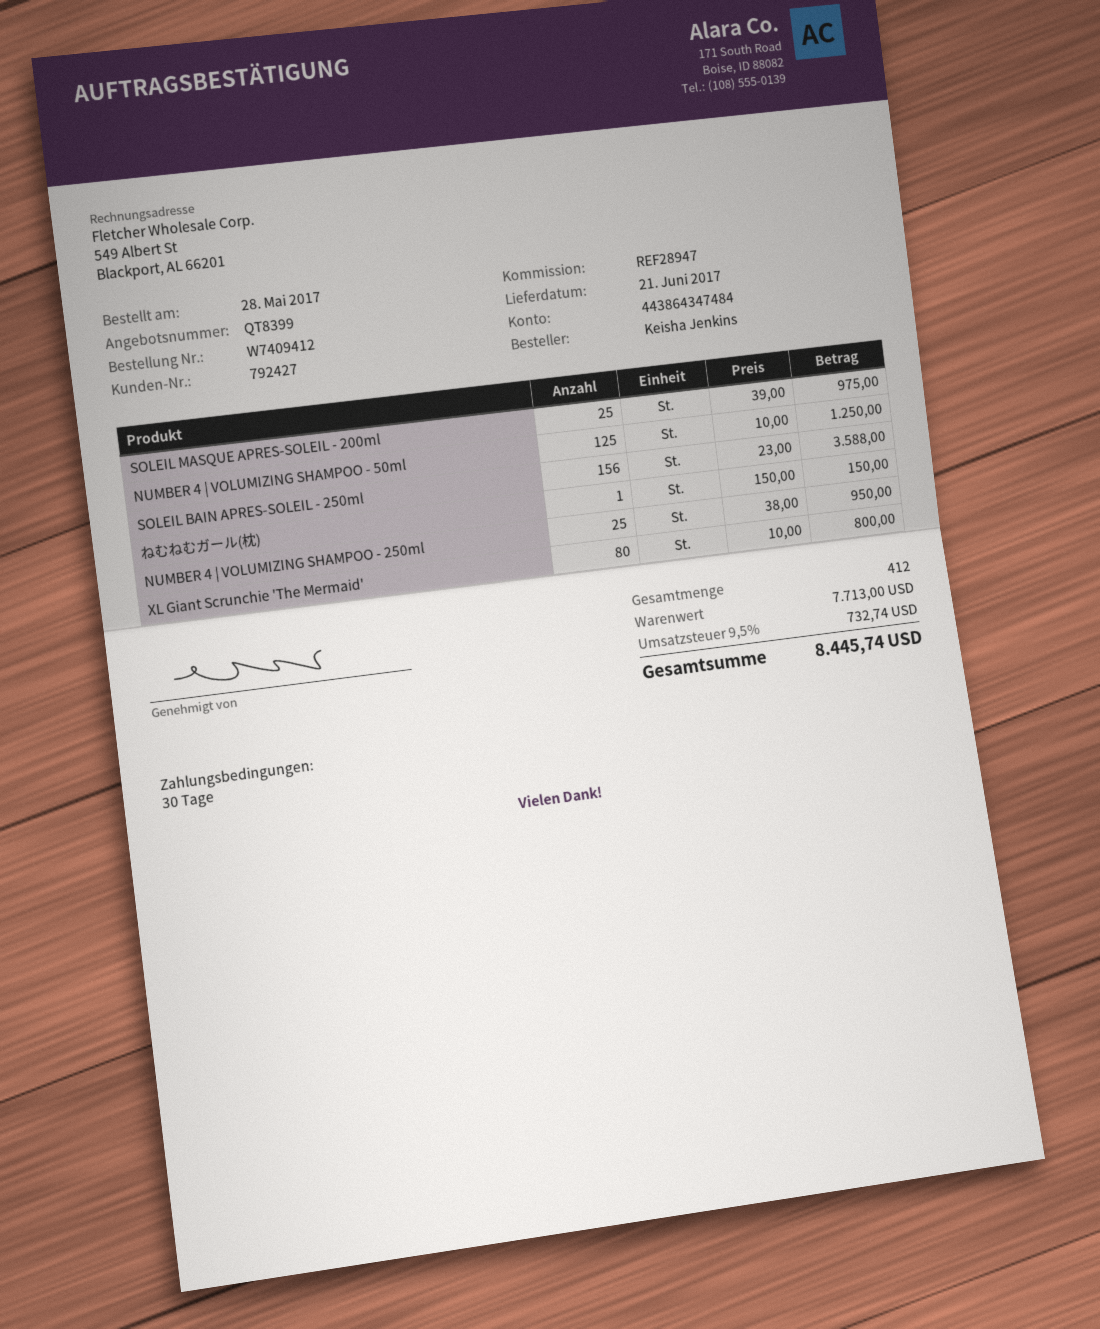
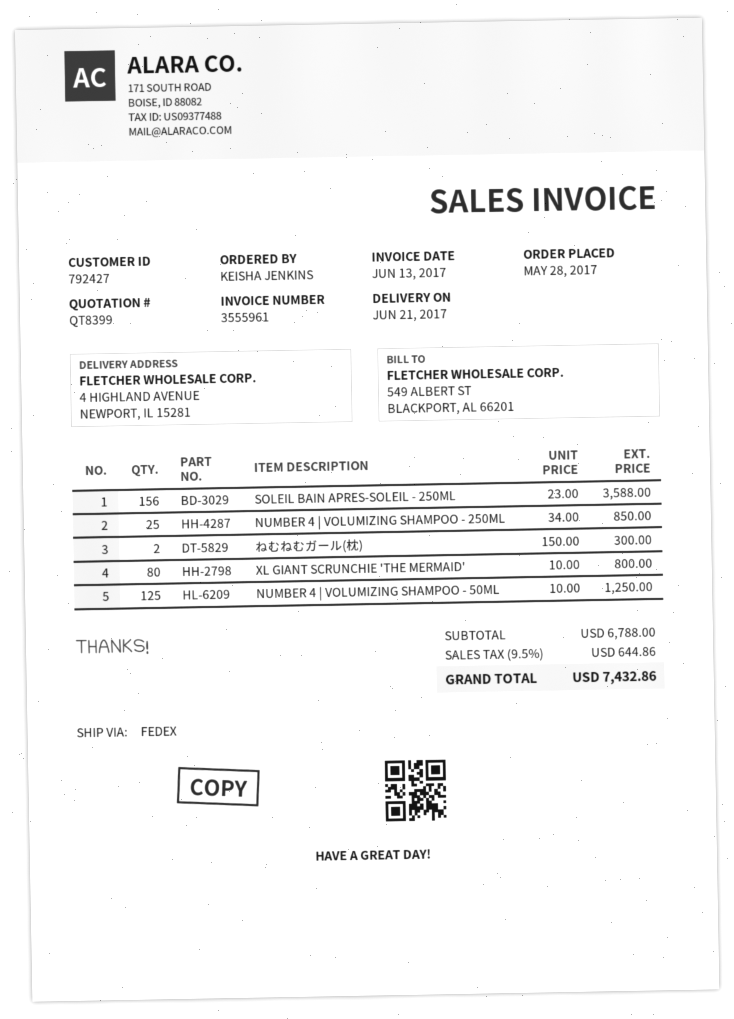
SOLEIL MASQUE APRES-SOLEIL - 200ml: 25 x 39.00 = 975.00 -> none
ねむねむガール(枕): 1 x 150.00 = 150.00 -> 2 x 150.00 = 300.00
NUMBER 4 | VOLUMIZING SHAMPOO - 250ml: 25 x 38.00 = 950.00 -> 25 x 34.00 = 850.00
subtotal: 7713.00 -> 6788.00
tax: 9.5% = 732.74 -> 9.5% = 644.86
total: 8445.74 -> 7432.86

